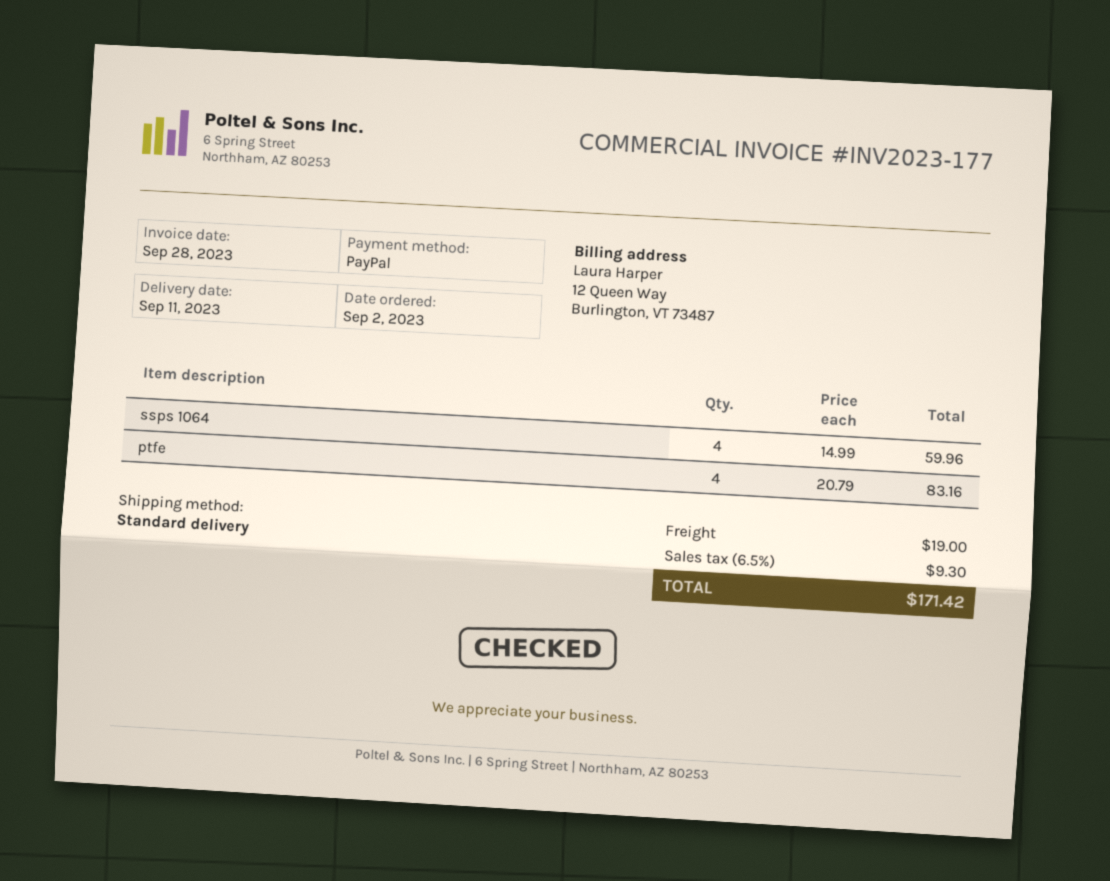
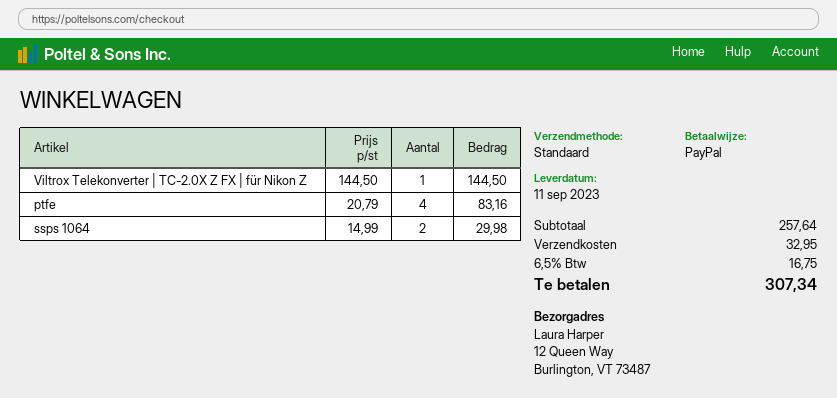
ssps 1064: 4 x 14.99 = 59.96 -> 2 x 14.99 = 29.98
Viltrox Telekonverter | TC-2.0X Z FX | für Nikon Z: none -> 1 x 144.50 = 144.50
shipping: 19.00 -> 32.95
tax: 6.5% = 9.30 -> 6.5% = 16.75
total: 171.42 -> 307.34

